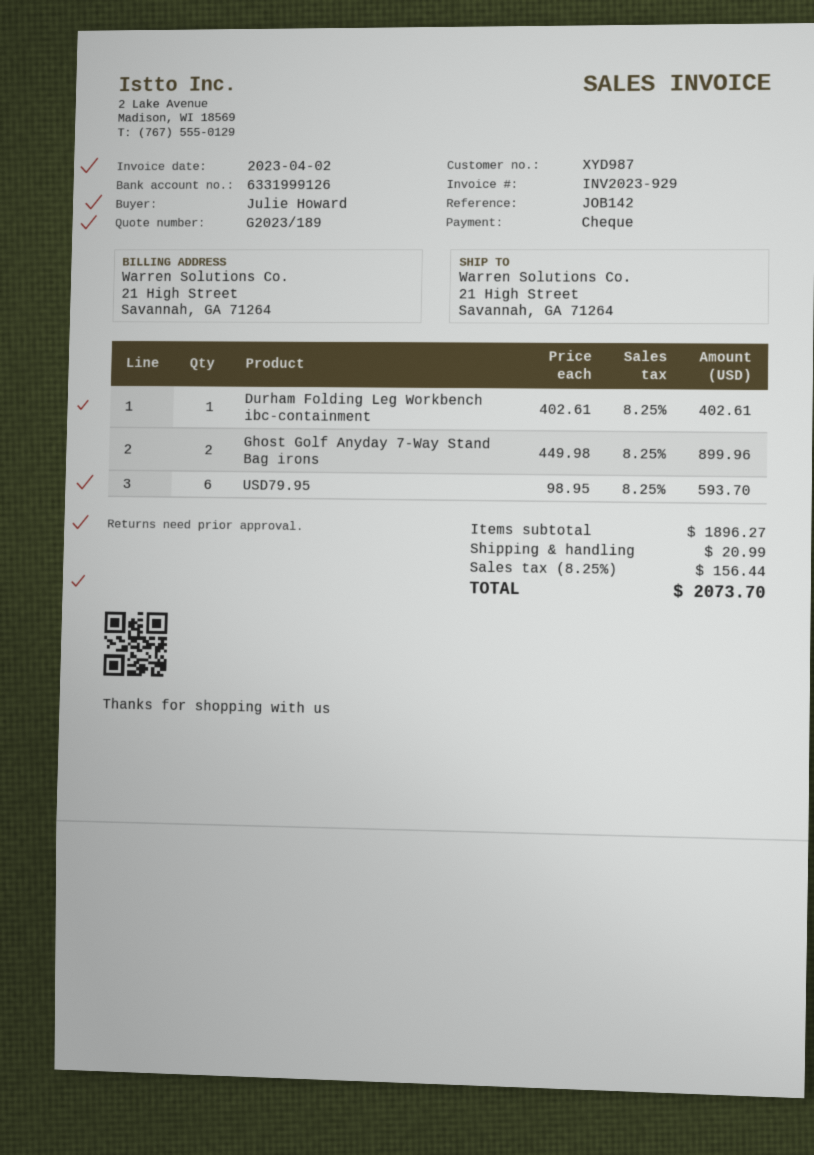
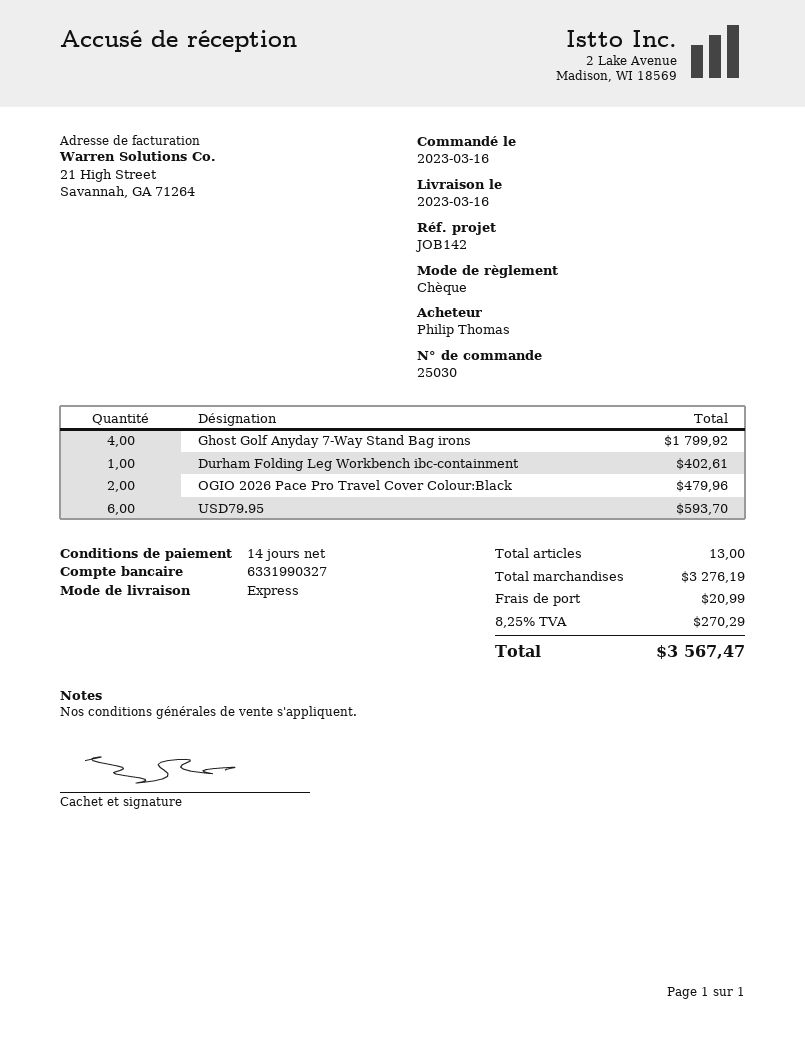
ordered by: Julie Howard -> Philip Thomas
bank account: 6331999126 -> 6331990327
Ghost Golf Anyday 7-Way Stand Bag irons: 2 for 899.96 -> 4 for 1799.92
OGIO 2026 Pace Pro Travel Cover Colour:Black: none -> 2 for 479.96
subtotal: 1896.27 -> 3276.19
tax: 8.25% = 156.44 -> 8.25% = 270.29
total: 2073.70 -> 3567.47

